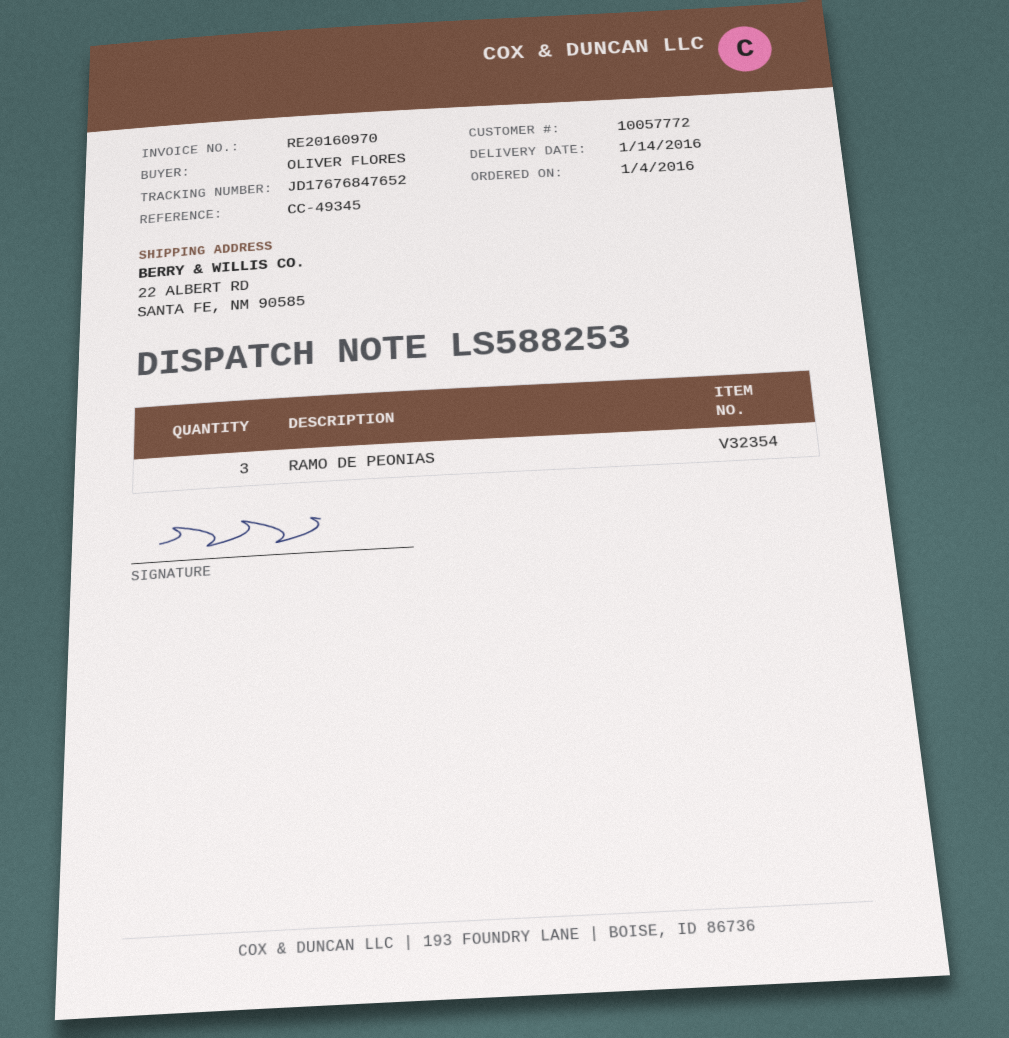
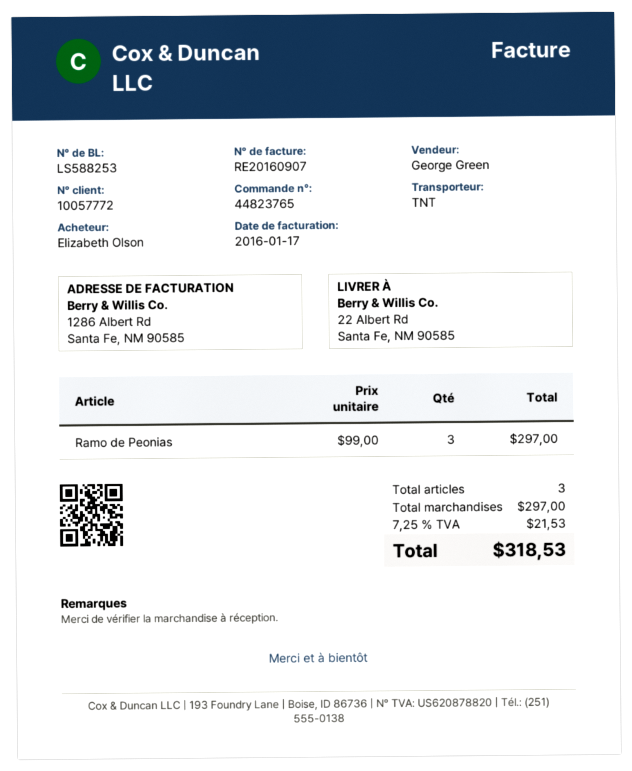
invoice number: RE20160970 -> RE20160907
ordered by: OLIVER FLORES -> Elizabeth Olson

